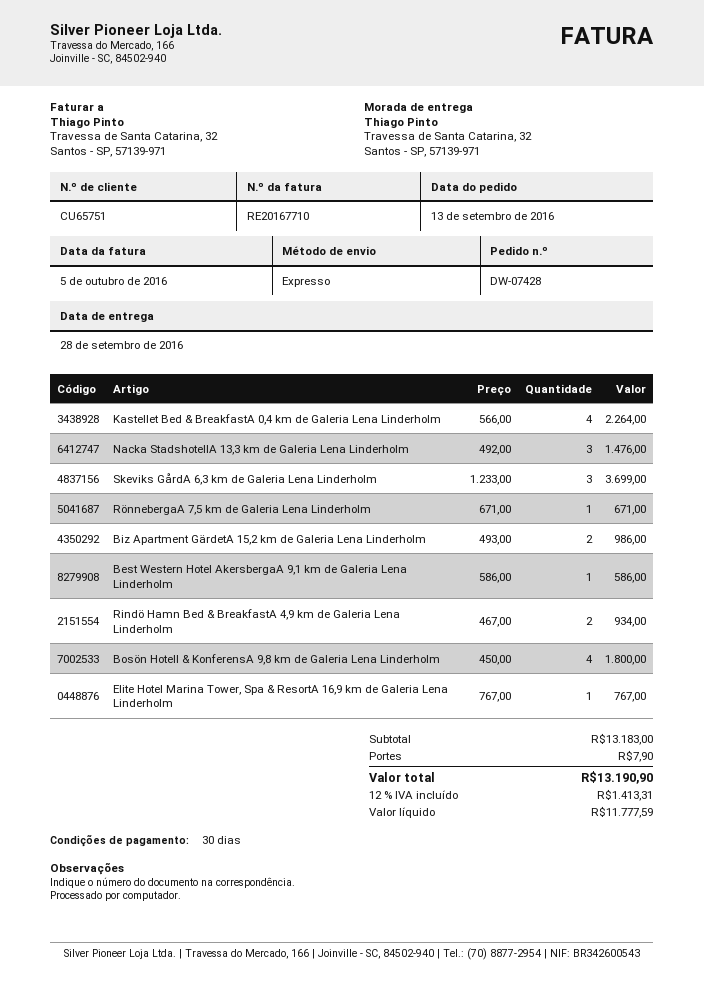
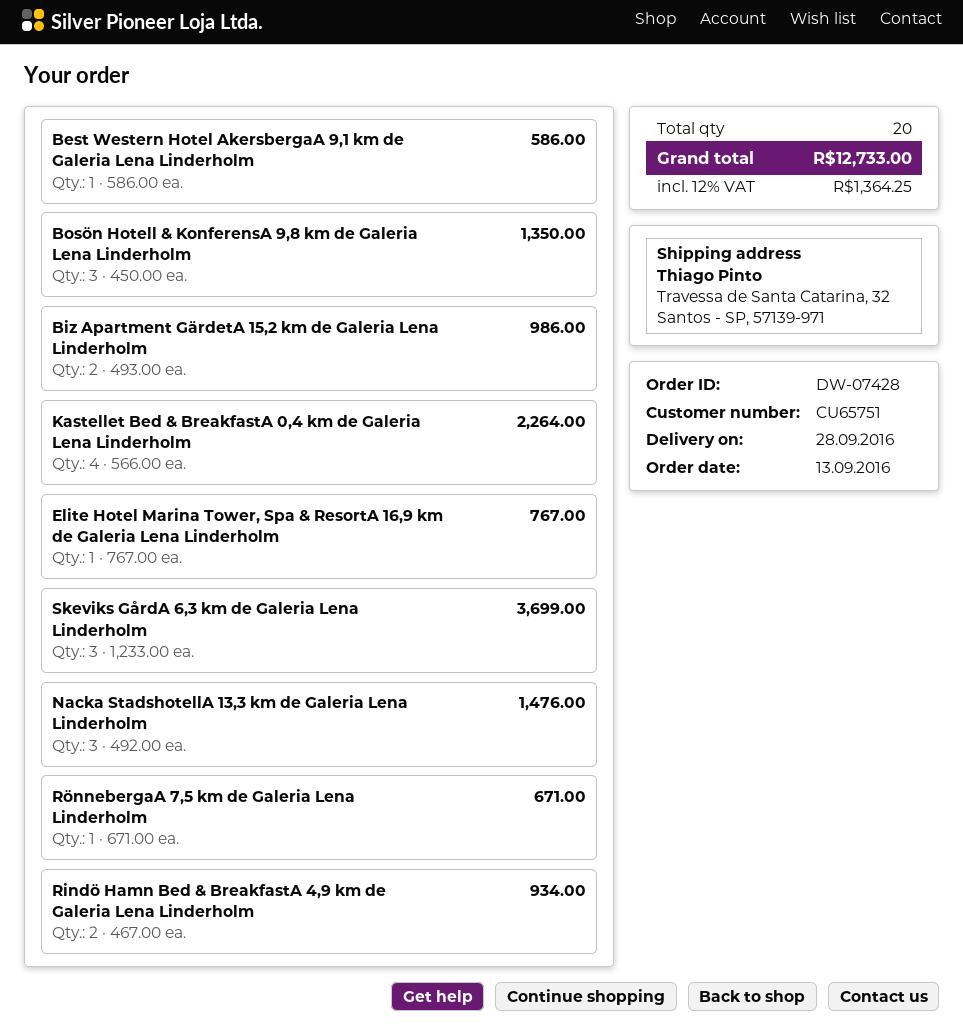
Bosön Hotell & KonferensA 9,8 km de Galeria Lena Linderholm: 4 x 450.00 = 1800.00 -> 3 x 450.00 = 1350.00
shipping: 7.90 -> none
tax: 12% = 1413.31 -> 12% = 1364.25
total: 13190.90 -> 12733.00

